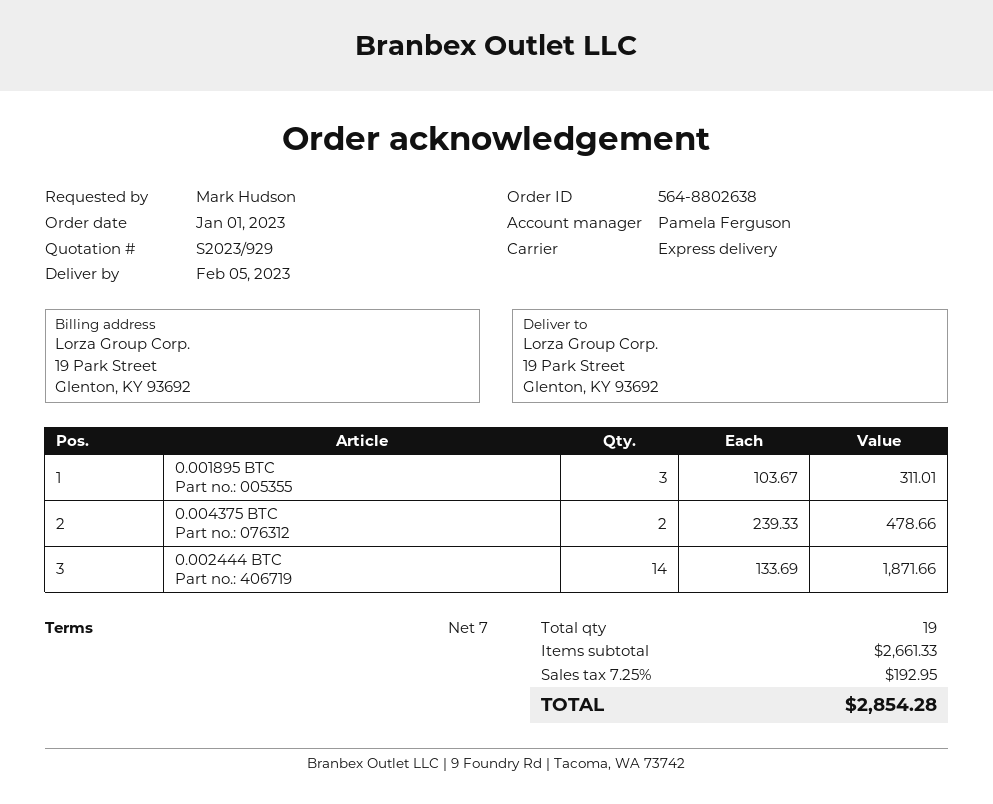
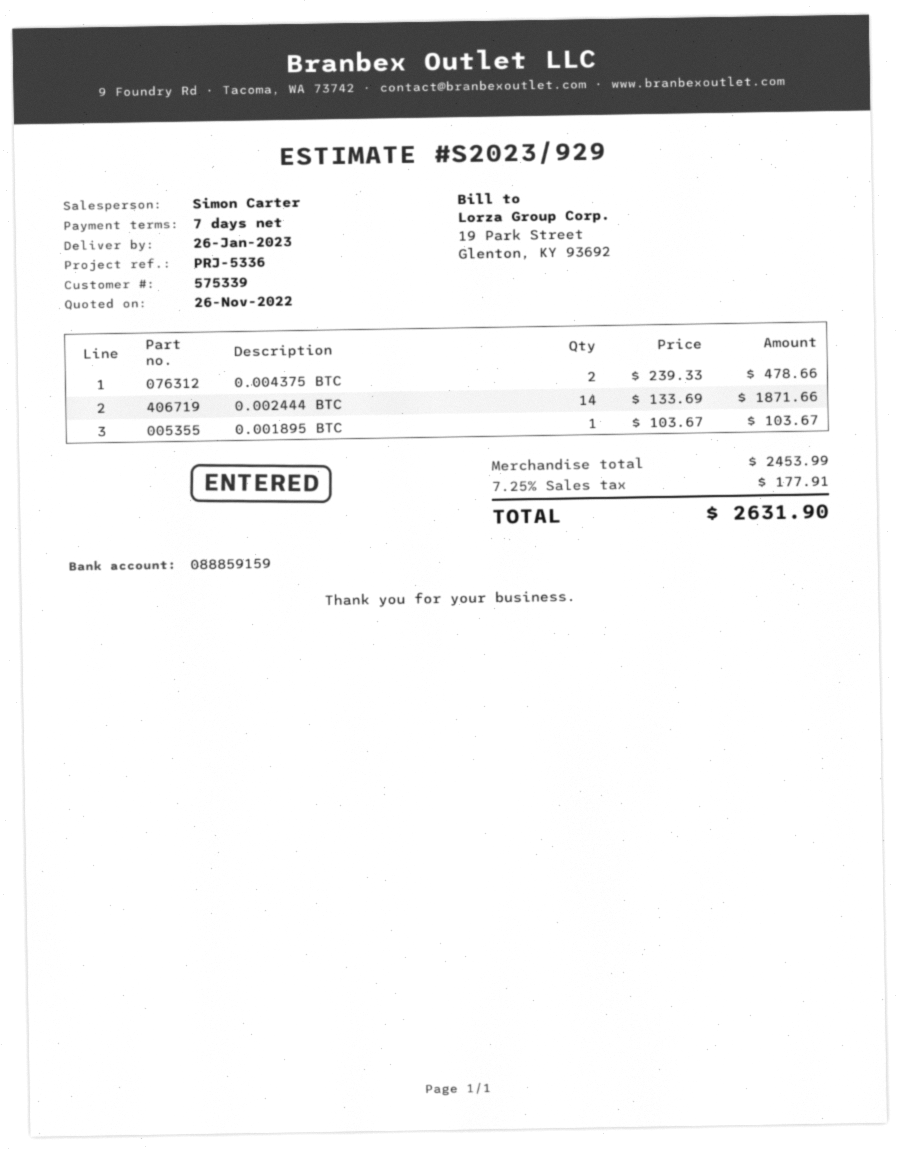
delivery date: 2023-02-05 -> 2023-01-26
sales rep: Pamela Ferguson -> Simon Carter
0.001895 BTC: 3 x 103.67 = 311.01 -> 1 x 103.67 = 103.67
subtotal: 2661.33 -> 2453.99
tax: 7.25% = 192.95 -> 7.25% = 177.91
total: 2854.28 -> 2631.90

